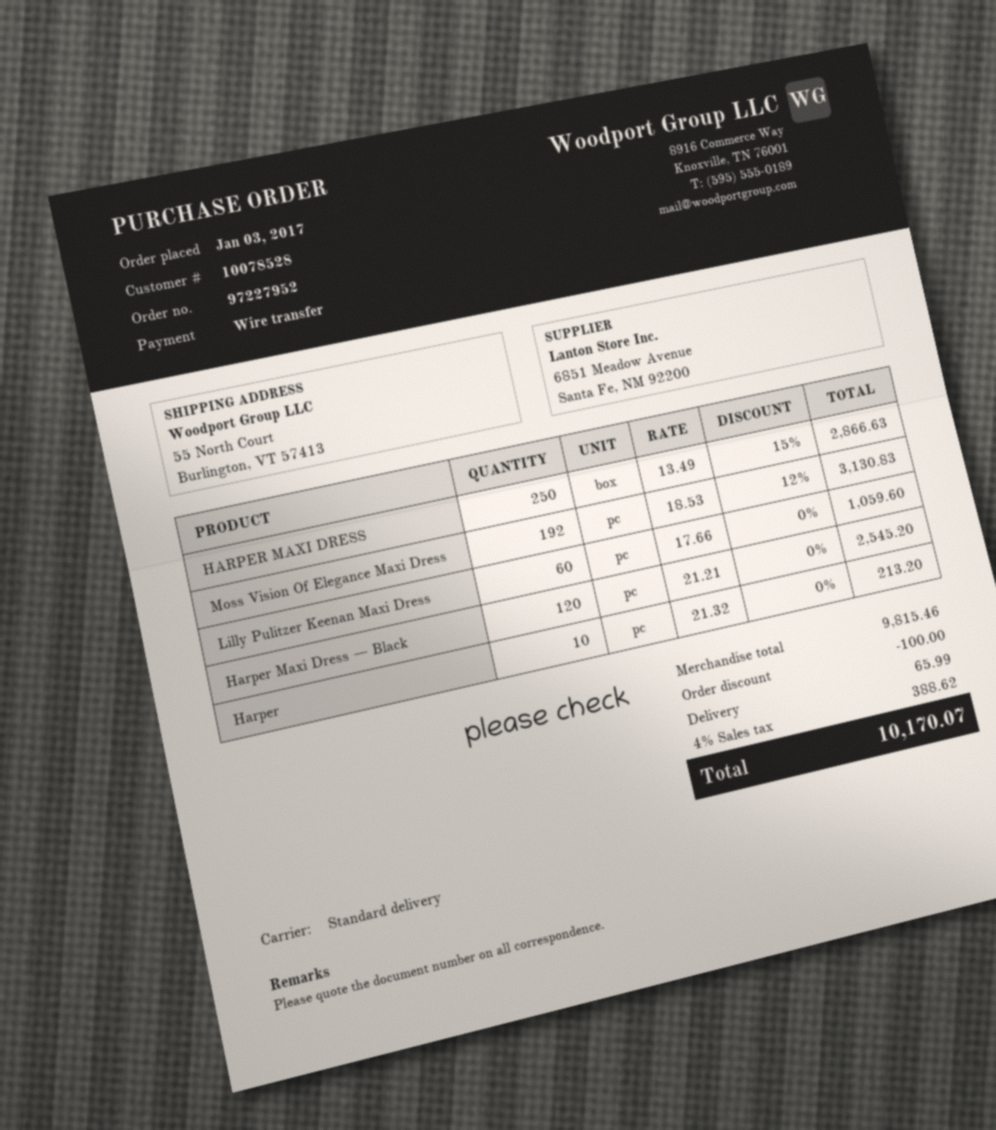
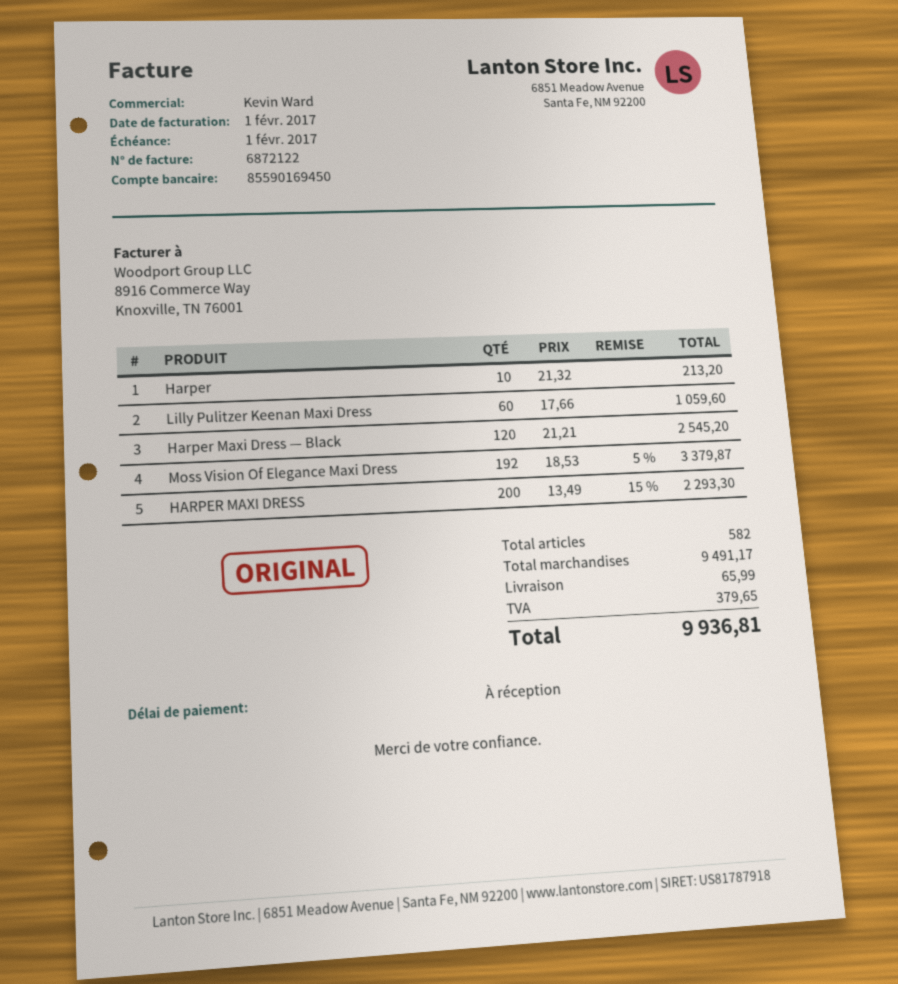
HARPER MAXI DRESS: 250 x 13.49 - 15% = 2866.63 -> 200 x 13.49 - 15% = 2293.30
Moss Vision Of Elegance Maxi Dress: 192 x 18.53 - 12% = 3130.83 -> 192 x 18.53 - 5% = 3379.87
subtotal: 9815.46 -> 9491.17
discount: 100.00 -> none
tax: 388.62 -> 379.65
total: 10170.07 -> 9936.81

